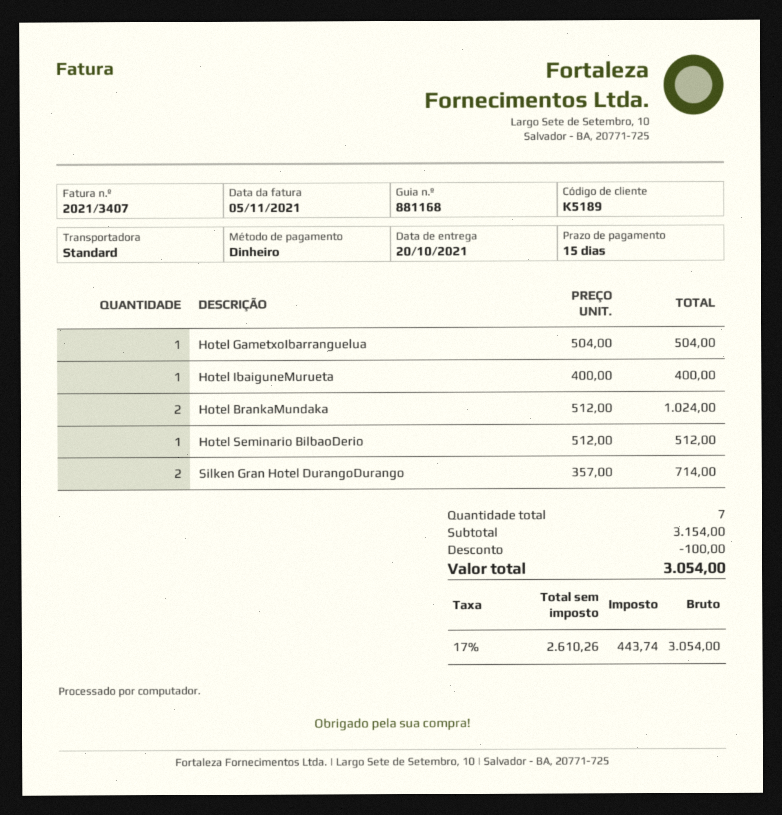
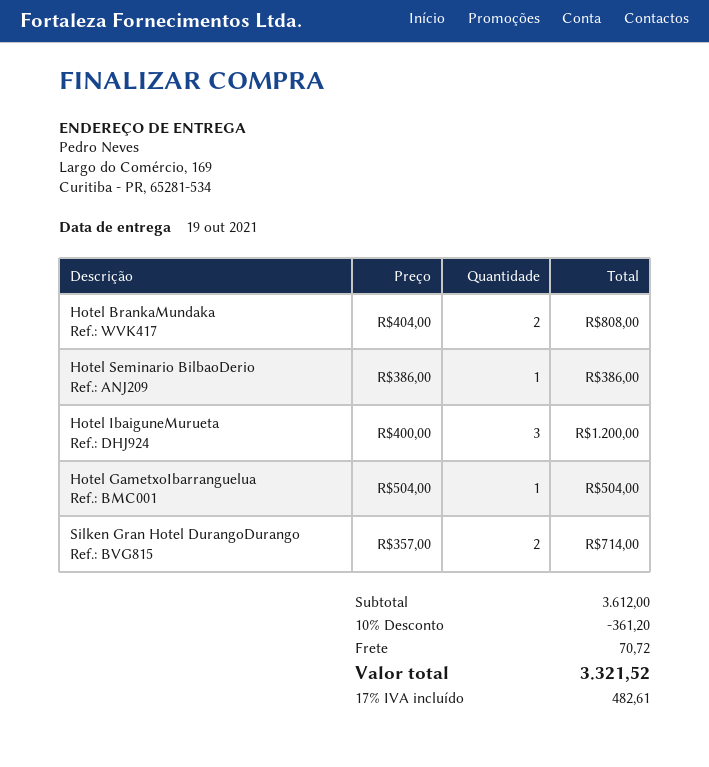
delivery date: 2021-10-20 -> 2021-10-19
Hotel IbaiguneMurueta: 1 x 400.00 = 400.00 -> 3 x 400.00 = 1200.00
Hotel BrankaMundaka: 2 x 512.00 = 1024.00 -> 2 x 404.00 = 808.00
Hotel Seminario BilbaoDerio: 1 x 512.00 = 512.00 -> 1 x 386.00 = 386.00
subtotal: 3154.00 -> 3612.00
discount: 100.00 -> 361.20
shipping: none -> 70.72
tax: 17% = 443.74 -> 17% = 482.61
total: 3054.00 -> 3321.52

